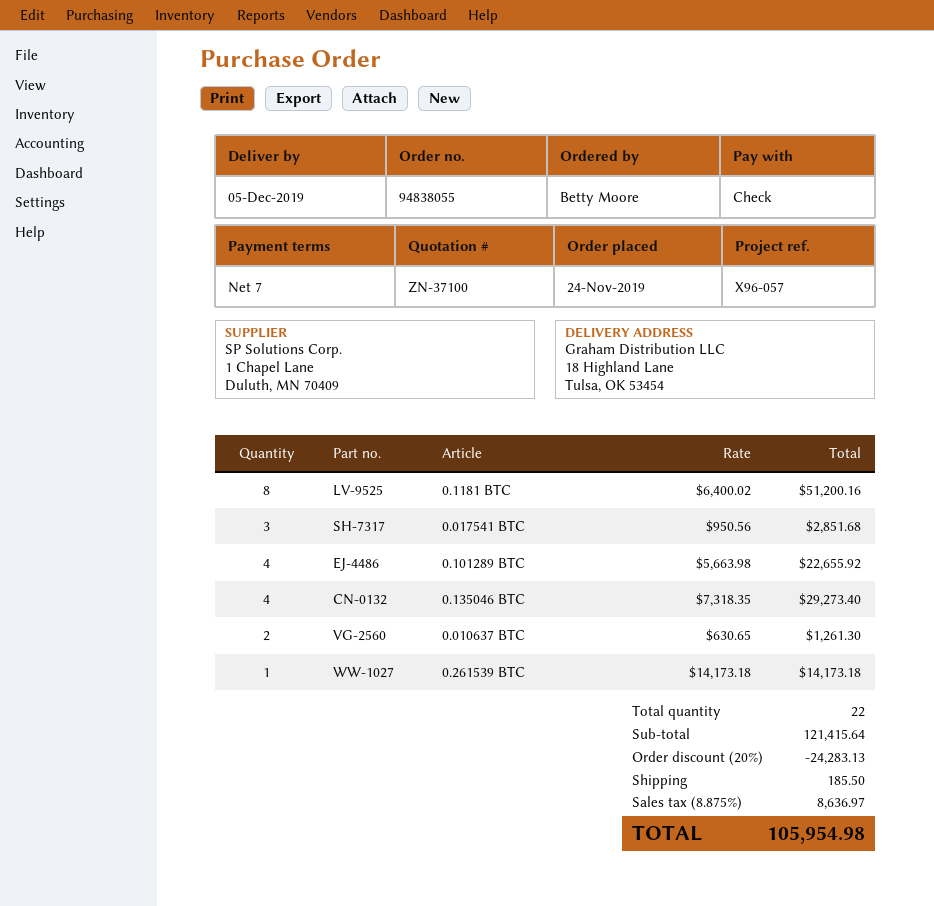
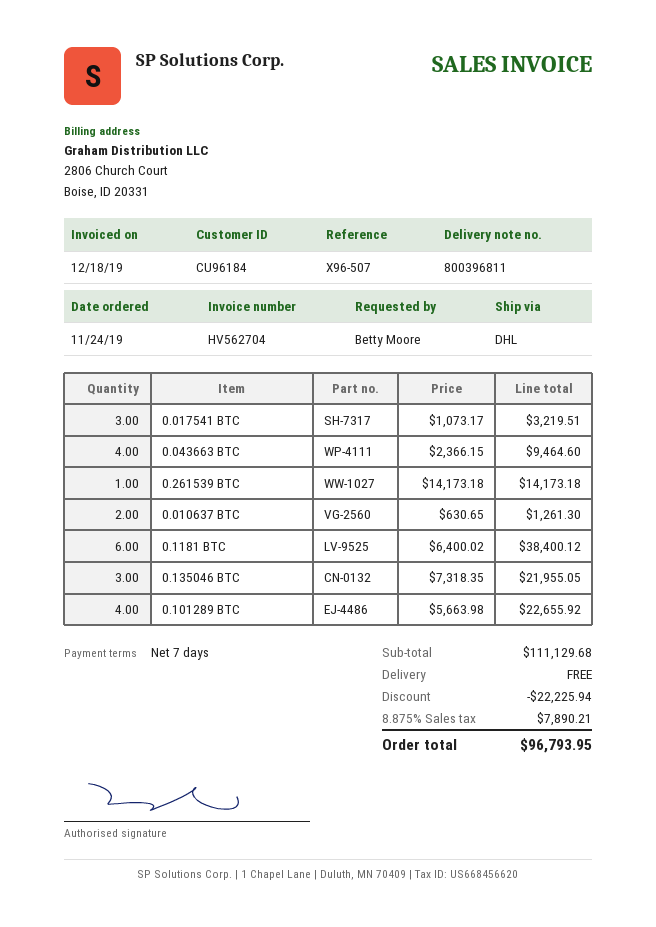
reference: X96-057 -> X96-507
0.1181 BTC: 8 x 6400.02 = 51200.16 -> 6 x 6400.02 = 38400.12
0.017541 BTC: 3 x 950.56 = 2851.68 -> 3 x 1073.17 = 3219.51
0.135046 BTC: 4 x 7318.35 = 29273.40 -> 3 x 7318.35 = 21955.05
0.043663 BTC: none -> 4 x 2366.15 = 9464.60
subtotal: 121415.64 -> 111129.68
discount: 24283.13 -> 22225.94
shipping: 185.50 -> 0.00
tax: 8.875% = 8636.97 -> 8.875% = 7890.21
total: 105954.98 -> 96793.95

